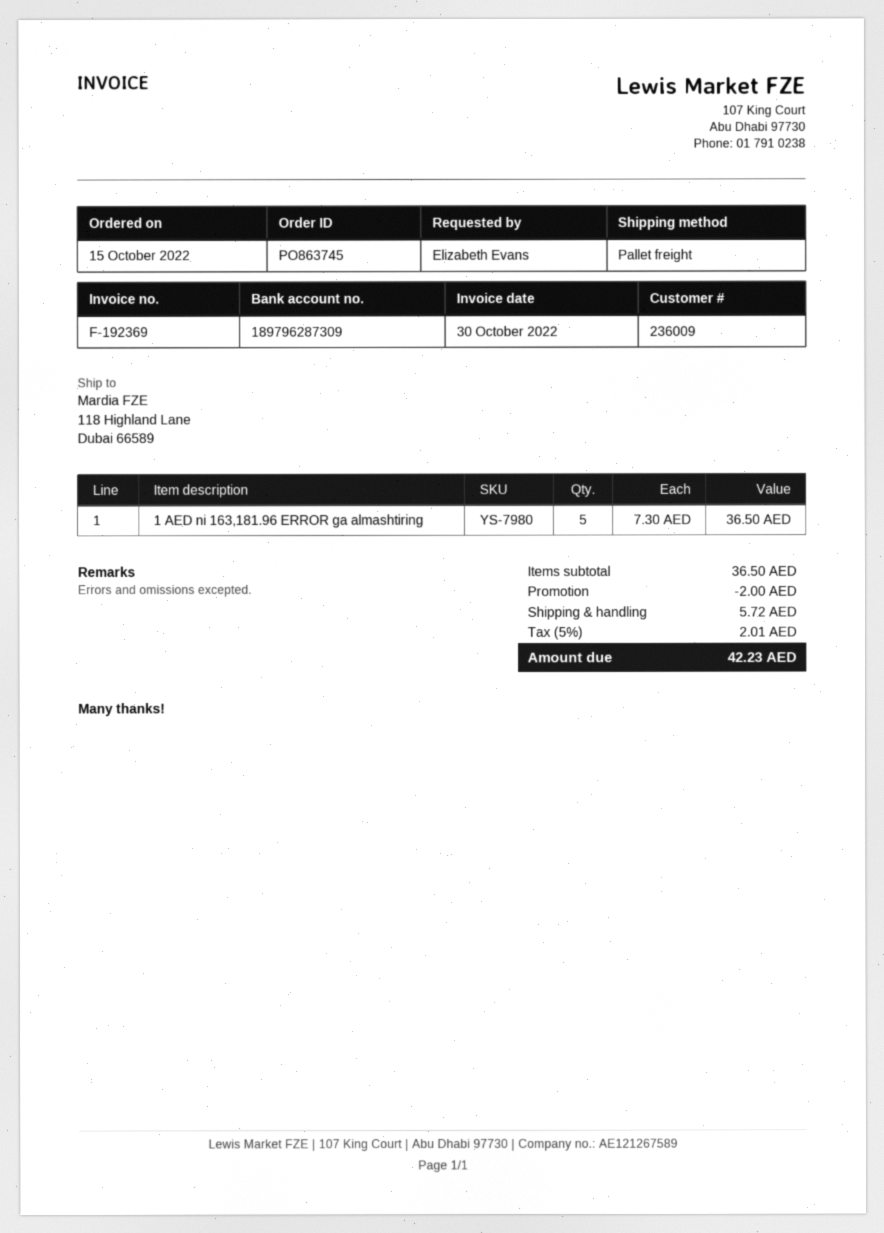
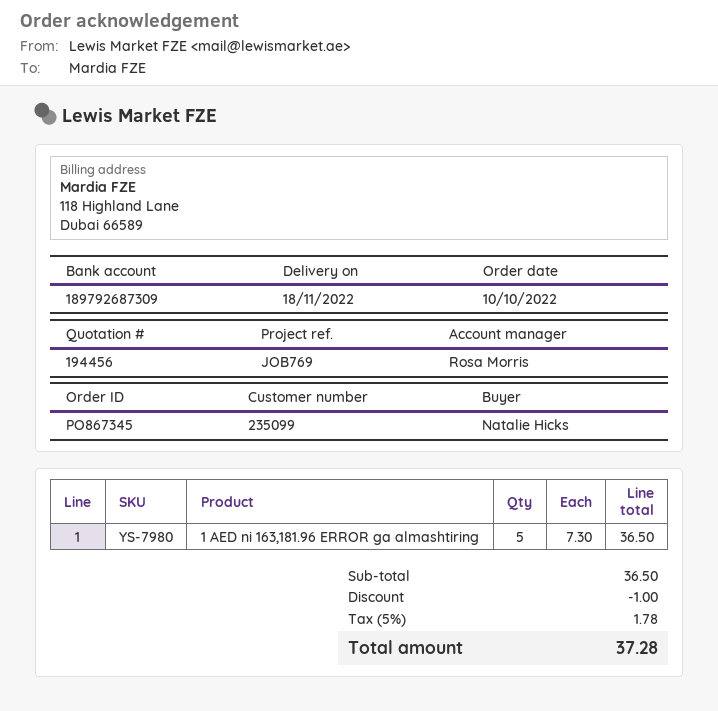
order number: PO863745 -> PO867345
order date: 2022-10-15 -> 2022-10-10
customer number: 236009 -> 235099
ordered by: Elizabeth Evans -> Natalie Hicks
bank account: 189796287309 -> 189792687309
discount: 2.00 -> 1.00
shipping: 5.72 -> none
tax: 5% = 2.01 -> 5% = 1.78
total: 42.23 -> 37.28

